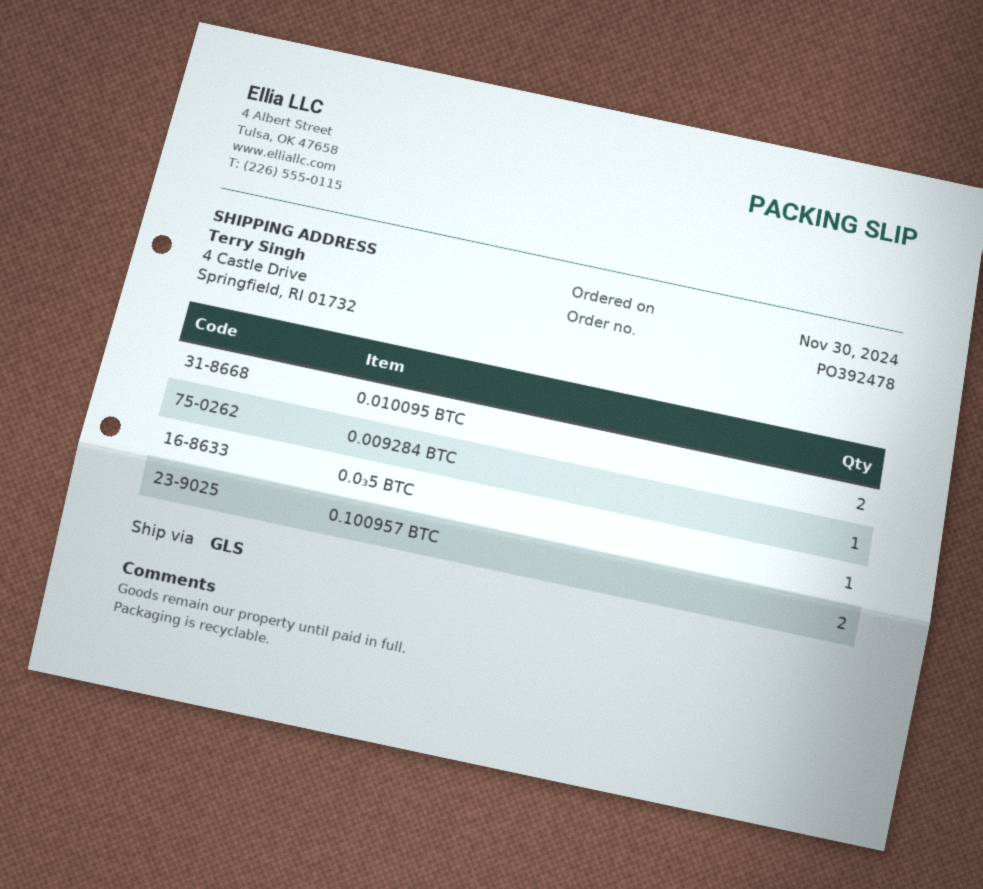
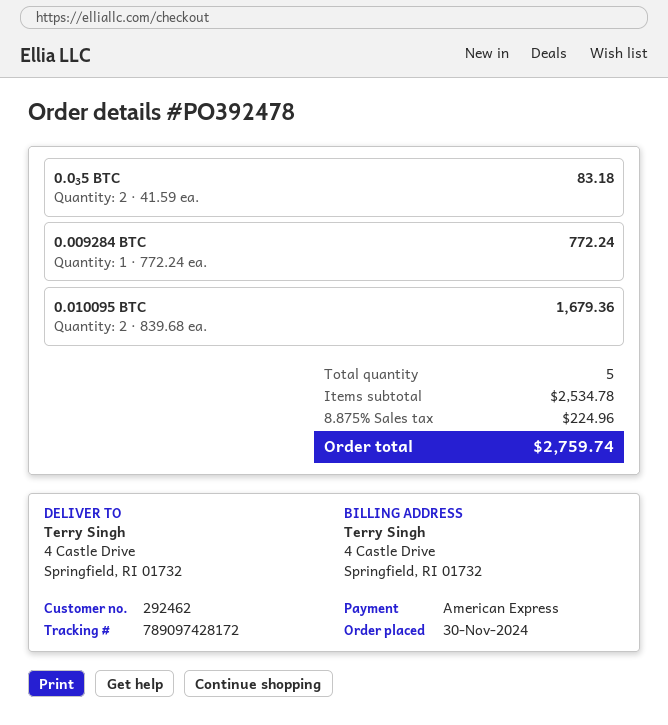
0.0₃5 BTC: 1 -> 2
0.100957 BTC: 2 -> none

